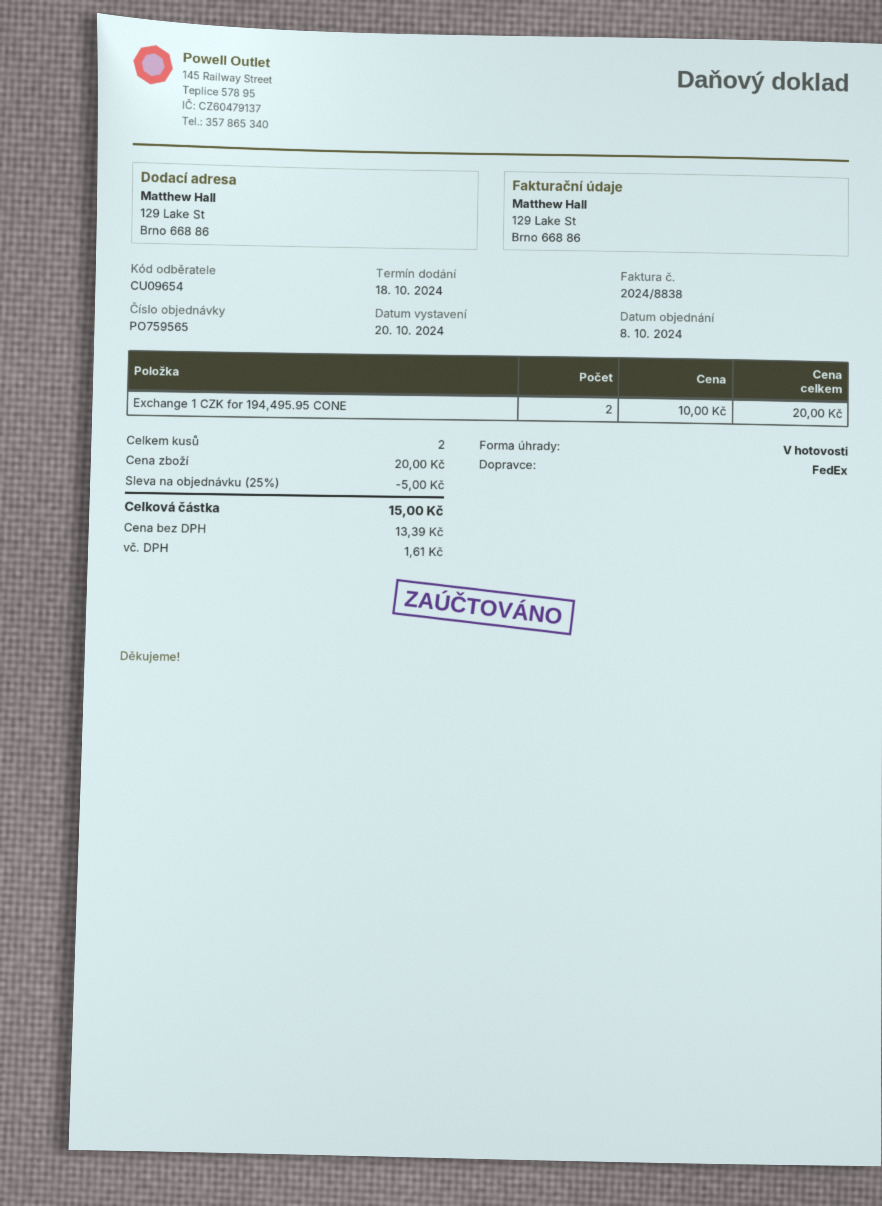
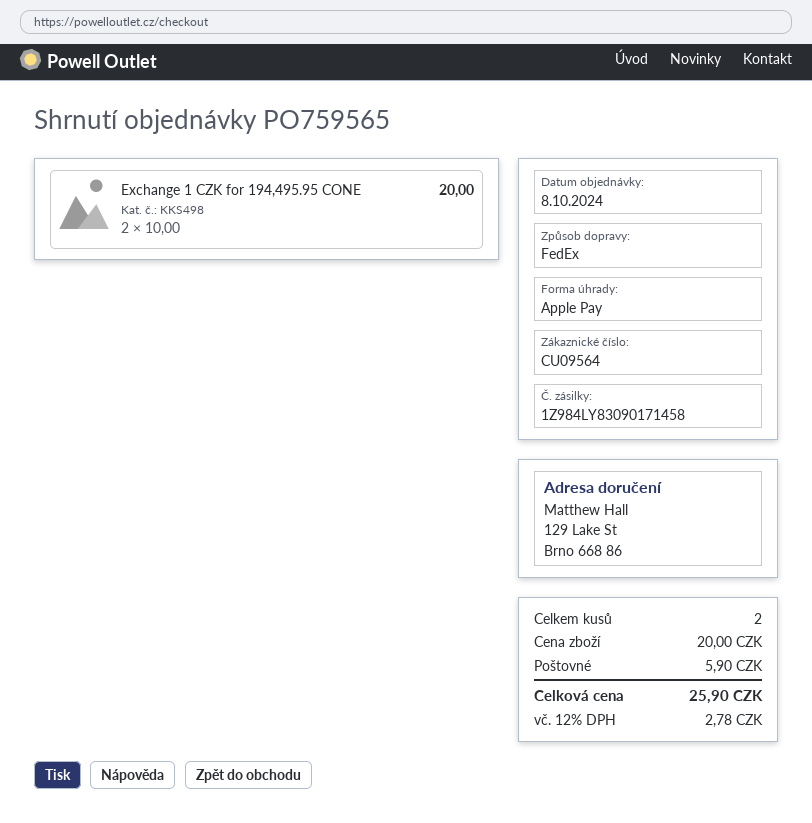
customer number: CU09654 -> CU09564
payment method: cash -> Apple Pay
discount: 25% = 5.00 -> none
shipping: none -> 5.90
tax: 1.61 -> 2.78
total: 15.00 -> 25.90

